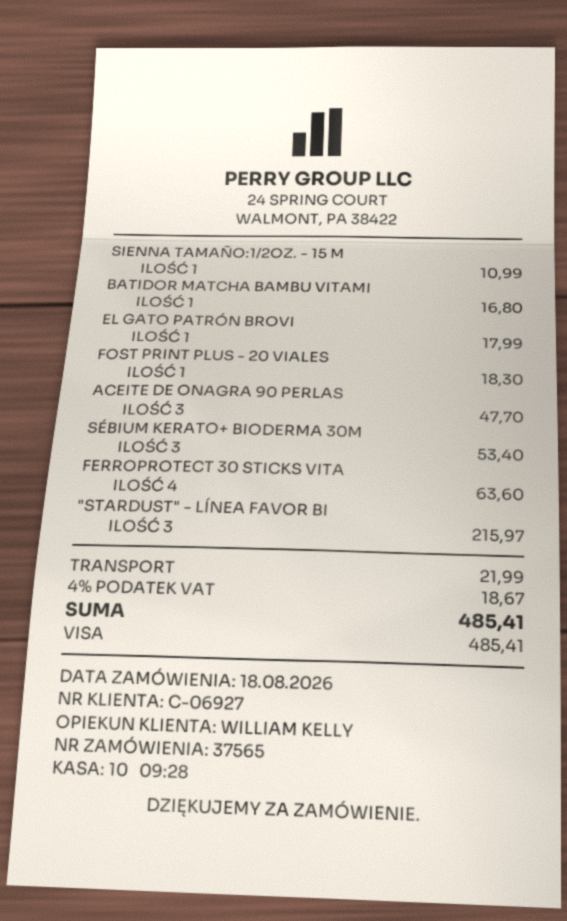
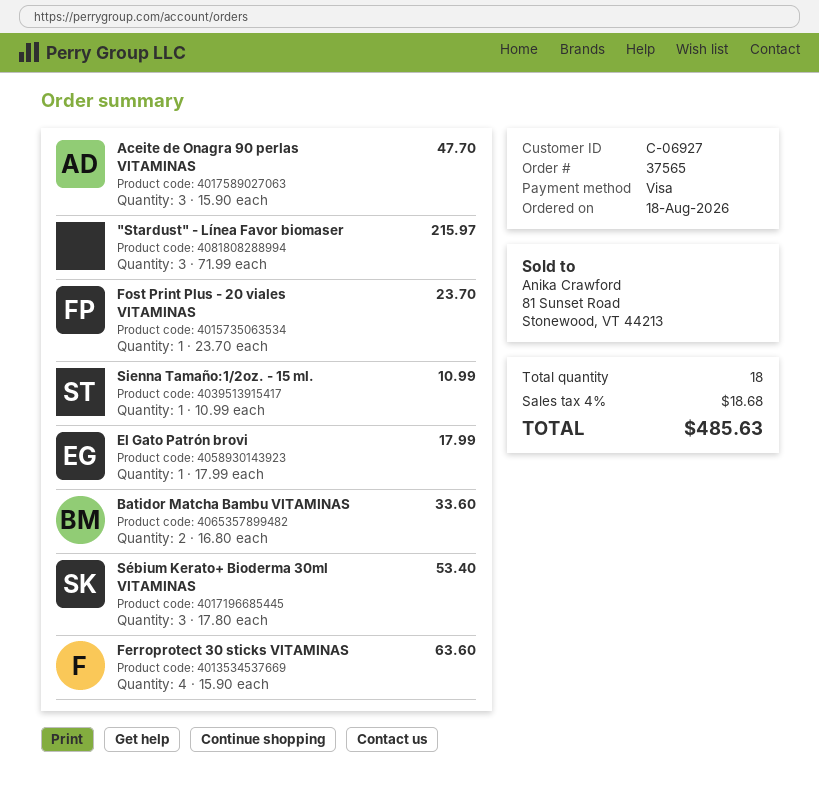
BATIDOR MATCHA BAMBU VITAMI: 1 for 16.80 -> 2 for 33.60
FOST PRINT PLUS - 20 VIALES: 1 for 18.30 -> 1 for 23.70
shipping: 21.99 -> none
tax: 4% = 18.67 -> 4% = 18.68
total: 485.41 -> 485.63

